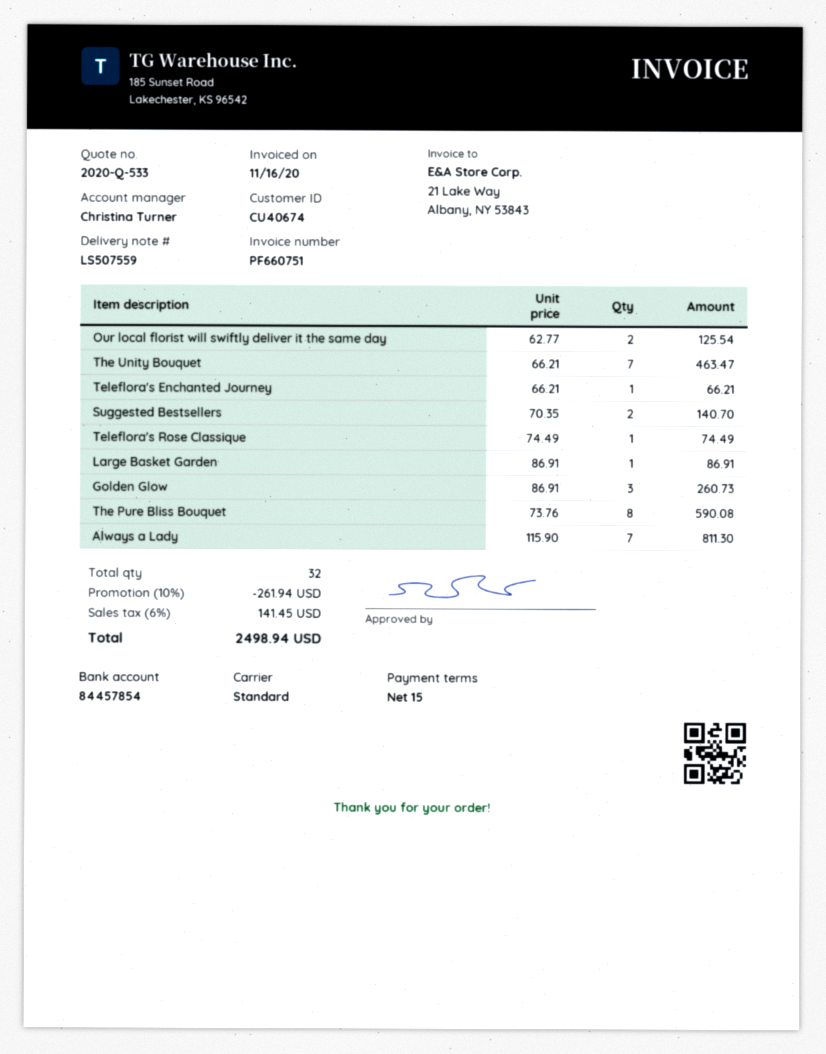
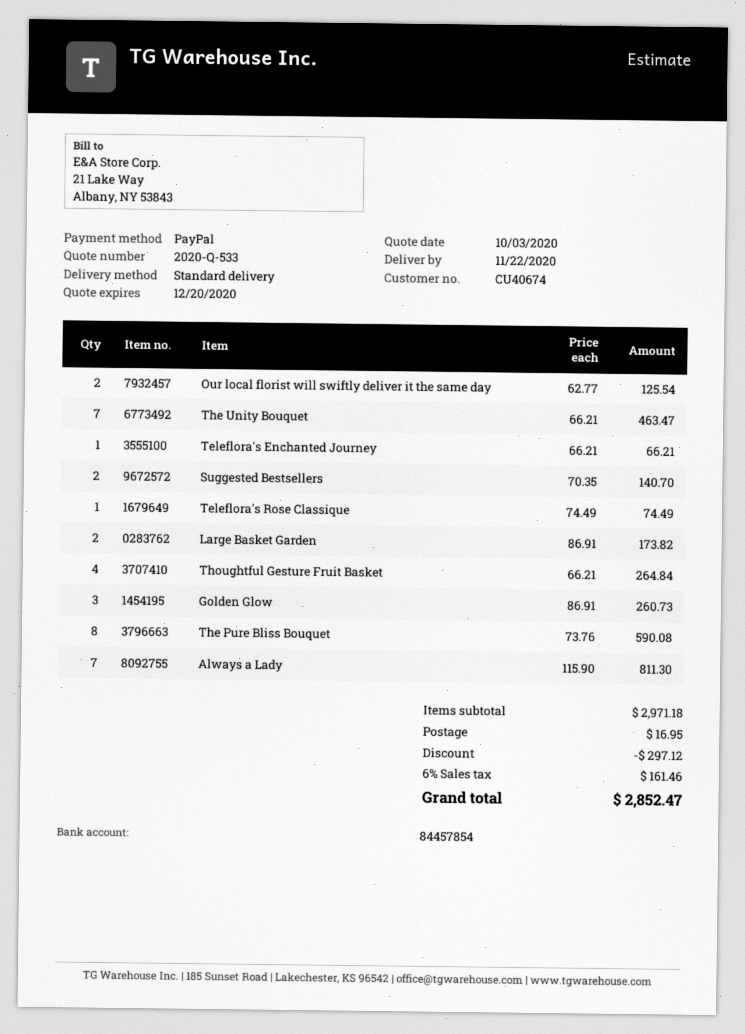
Large Basket Garden: 1 x 86.91 = 86.91 -> 2 x 86.91 = 173.82
Thoughtful Gesture Fruit Basket: none -> 4 x 66.21 = 264.84
discount: 261.94 -> 297.12
shipping: none -> 16.95
tax: 6% = 141.45 -> 6% = 161.46
total: 2498.94 -> 2852.47

